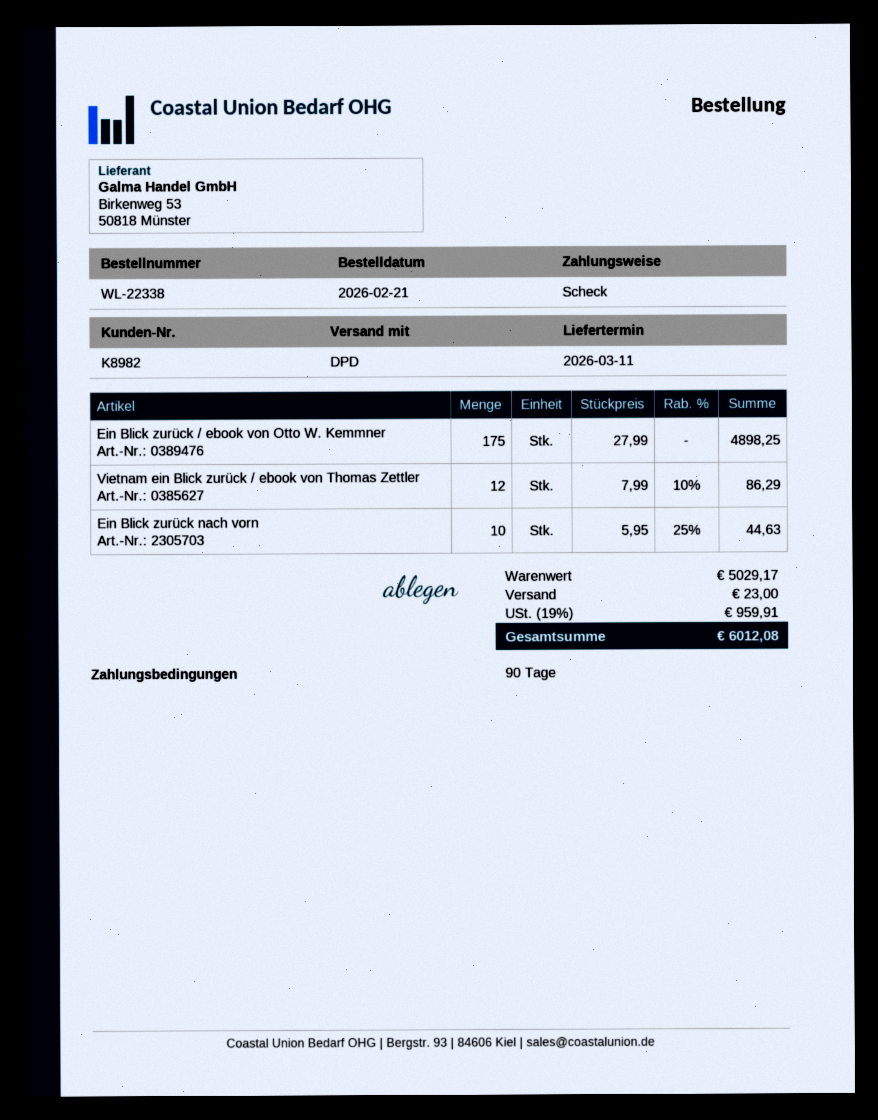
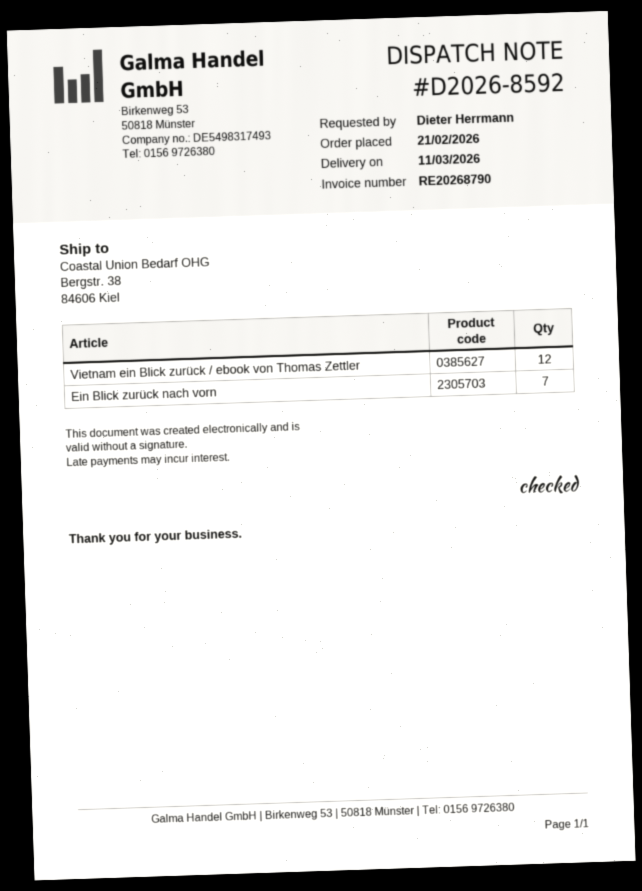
Ein Blick zurück / ebook von Otto W. Kemmner: 175 -> none
Ein Blick zurück nach vorn: 10 -> 7

